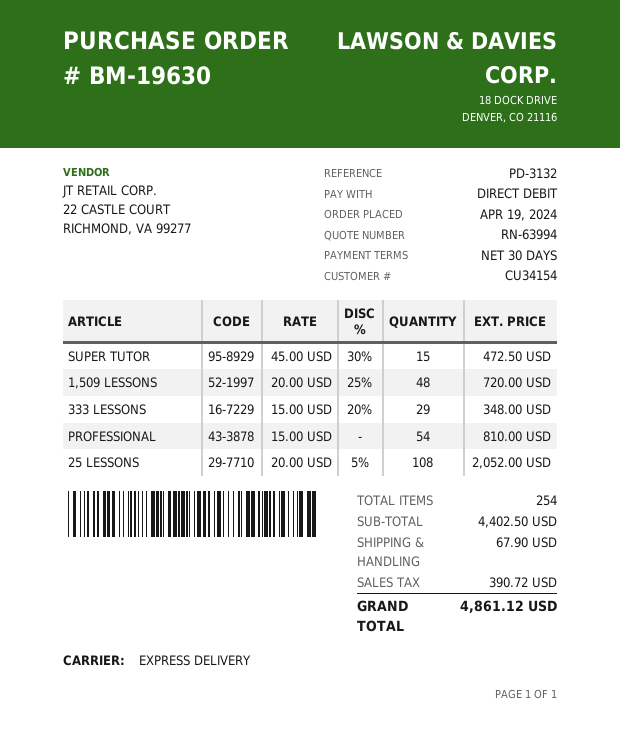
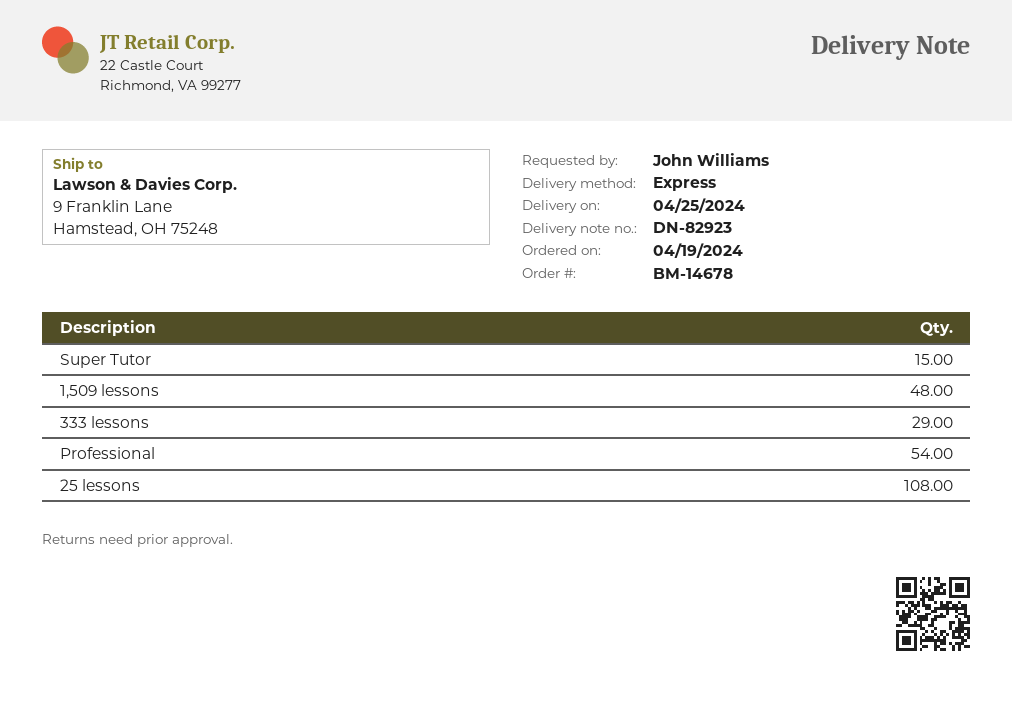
order number: BM-19630 -> BM-14678

